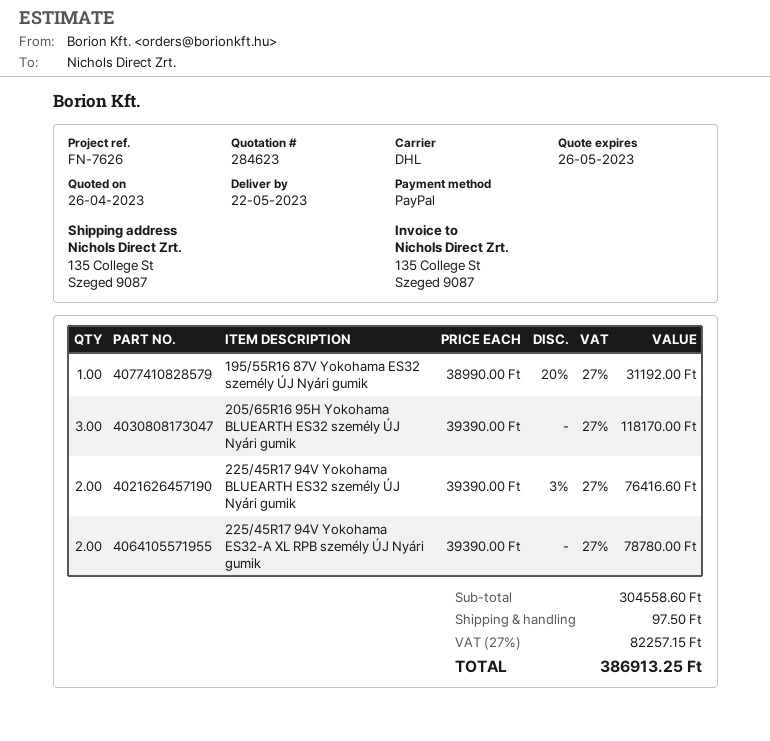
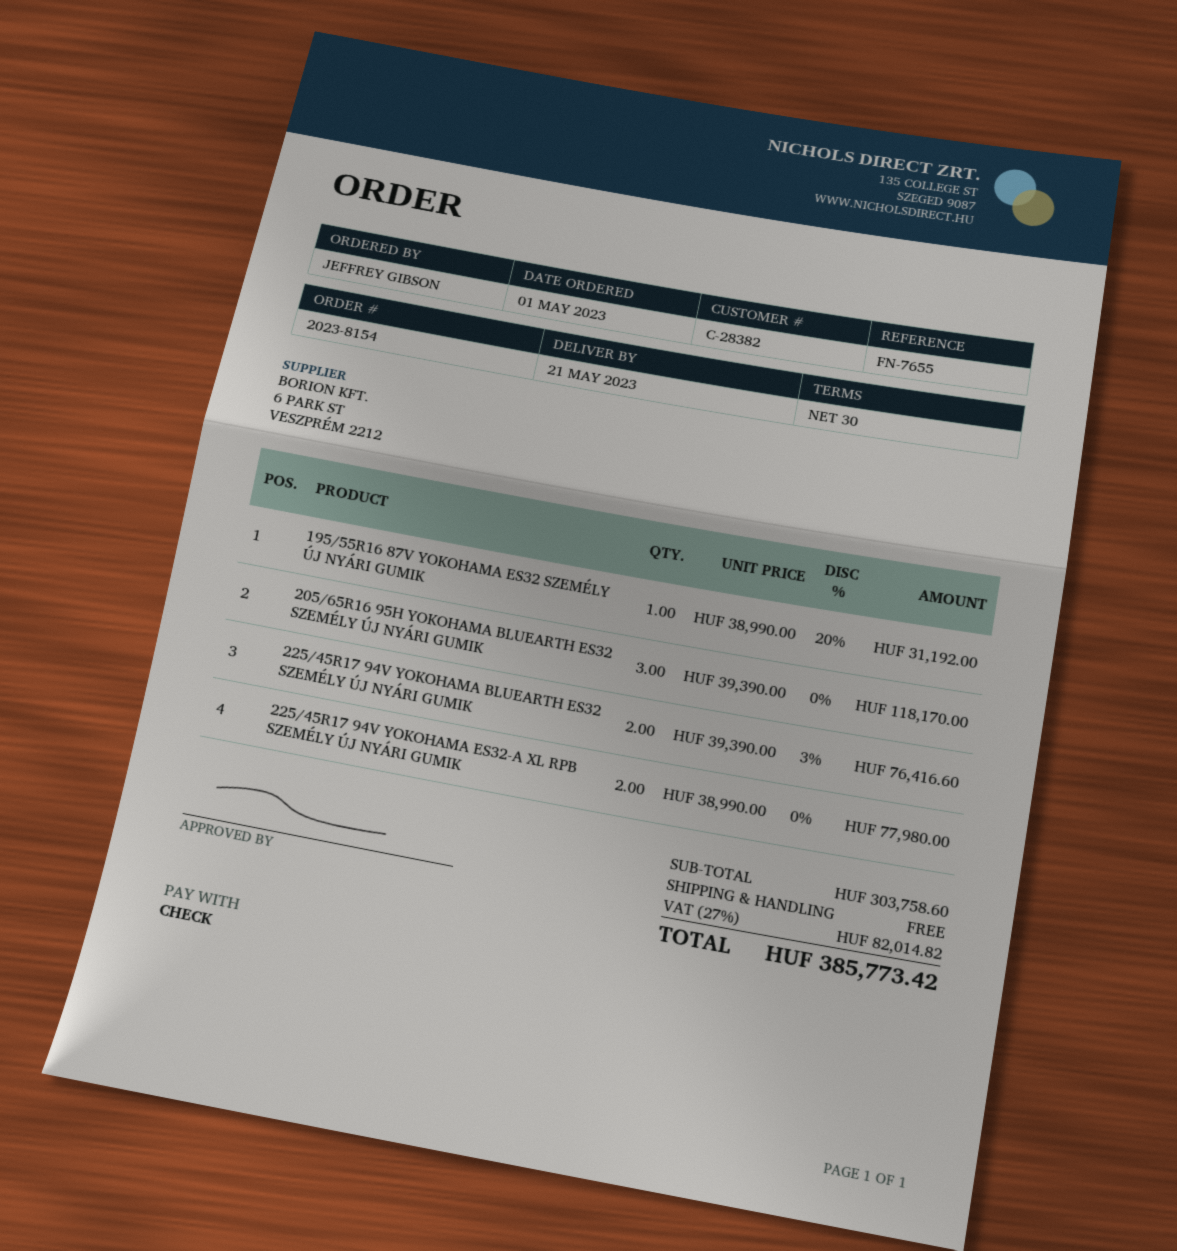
delivery date: 2023-05-22 -> 2023-05-21
reference: FN-7626 -> FN-7655
payment method: PayPal -> cheque
225/45R17 94V Yokohama ES32-A XL RPB személy ÚJ Nyári gumik: 2 x 39390.00 = 78780.00 -> 2 x 38990.00 = 77980.00
subtotal: 304558.60 -> 303758.60
shipping: 97.50 -> 0.00
tax: 27% = 82257.15 -> 27% = 82014.82
total: 386913.25 -> 385773.42

